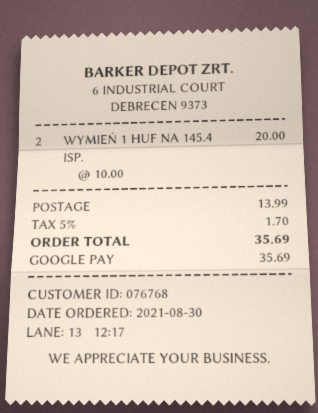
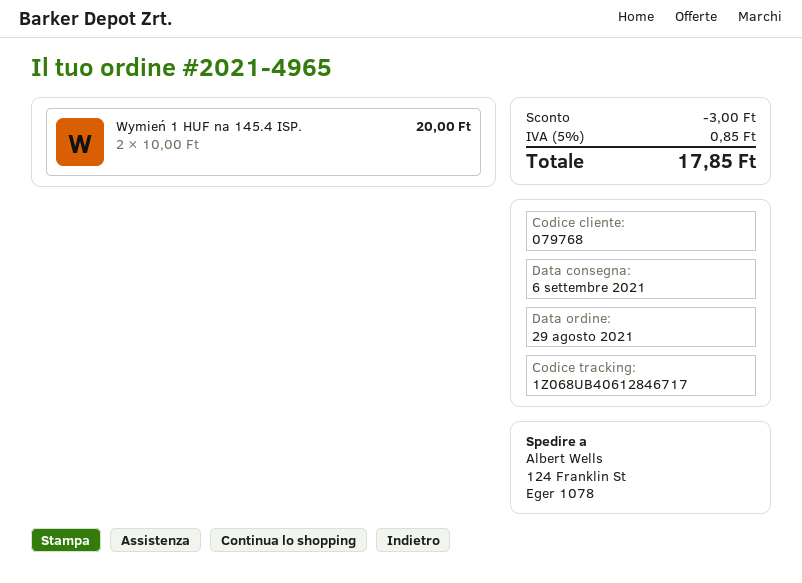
order date: 2021-08-30 -> 2021-08-29
customer number: 076768 -> 079768
discount: none -> 3.00
shipping: 13.99 -> none
tax: 5% = 1.70 -> 5% = 0.85
total: 35.69 -> 17.85

